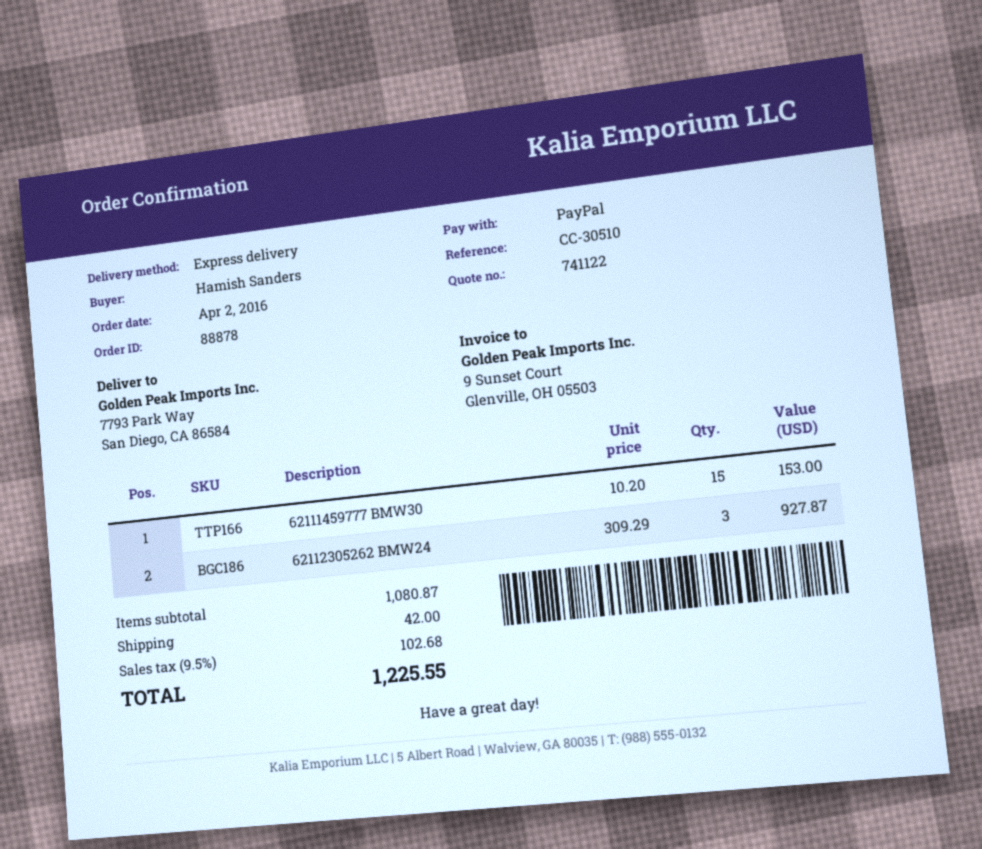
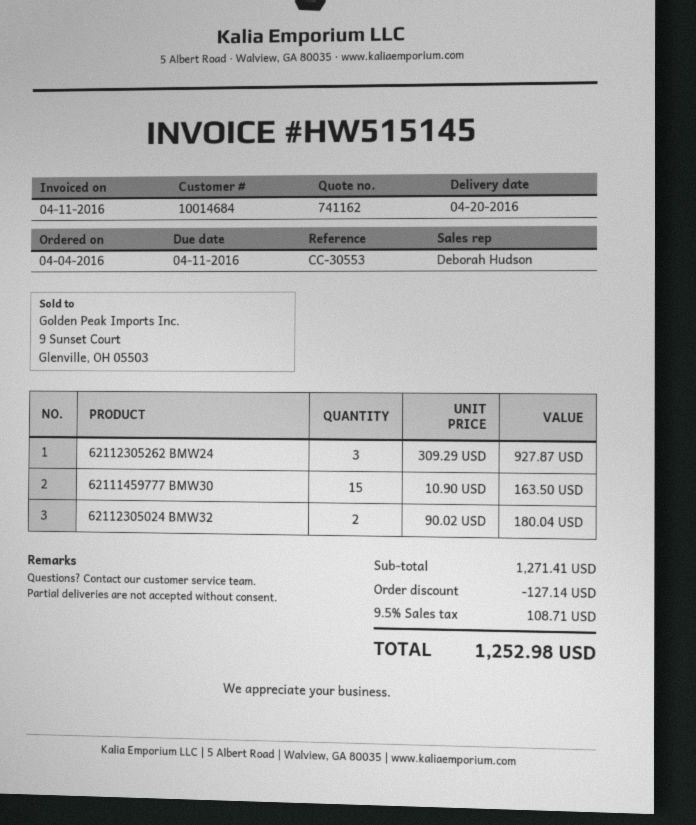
quote number: 741122 -> 741162
order date: 2016-04-02 -> 2016-04-04
reference: CC-30510 -> CC-30553
62111459777 BMW30: 15 x 10.20 = 153.00 -> 15 x 10.90 = 163.50
62112305024 BMW32: none -> 2 x 90.02 = 180.04
subtotal: 1080.87 -> 1271.41
discount: none -> 127.14
shipping: 42.00 -> none
tax: 9.5% = 102.68 -> 9.5% = 108.71
total: 1225.55 -> 1252.98

